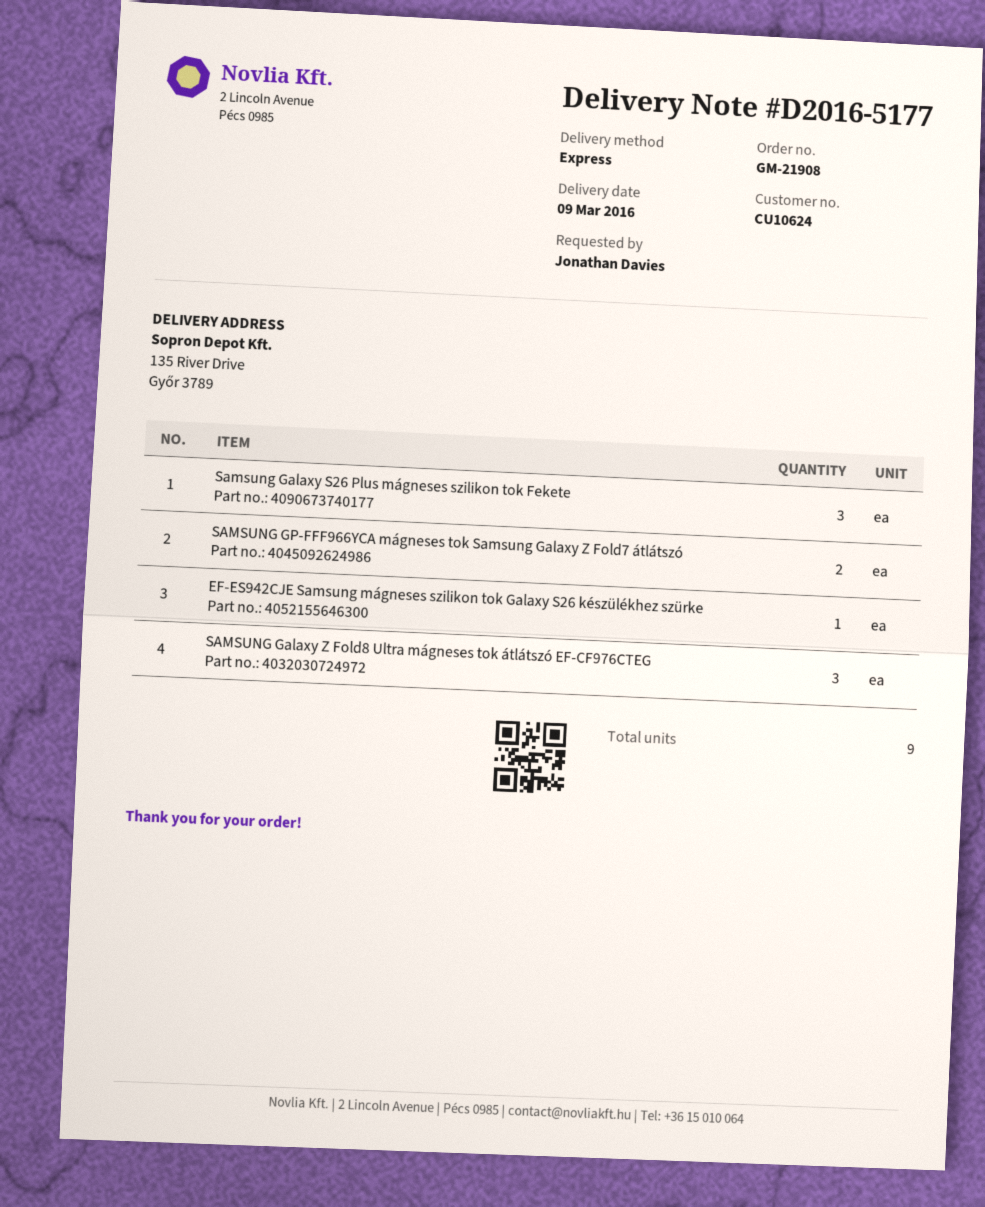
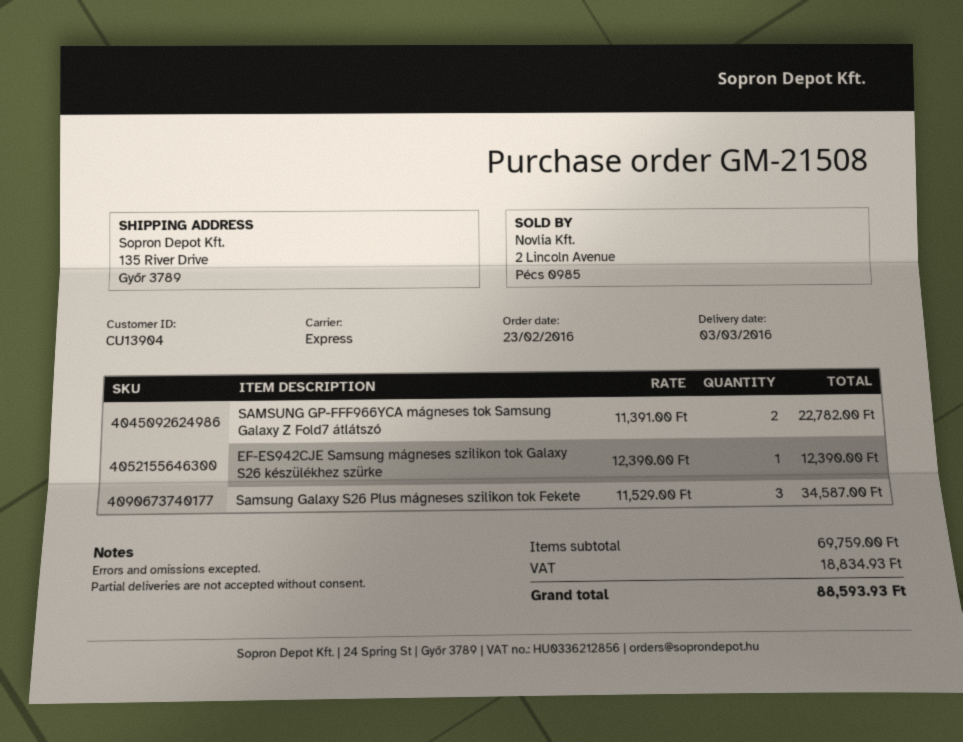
order number: GM-21908 -> GM-21508
delivery date: 2016-03-09 -> 2016-03-03
customer number: CU10624 -> CU13904
SAMSUNG Galaxy Z Fold8 Ultra mágneses tok átlátszó EF-CF976CTEG: 3 -> none

